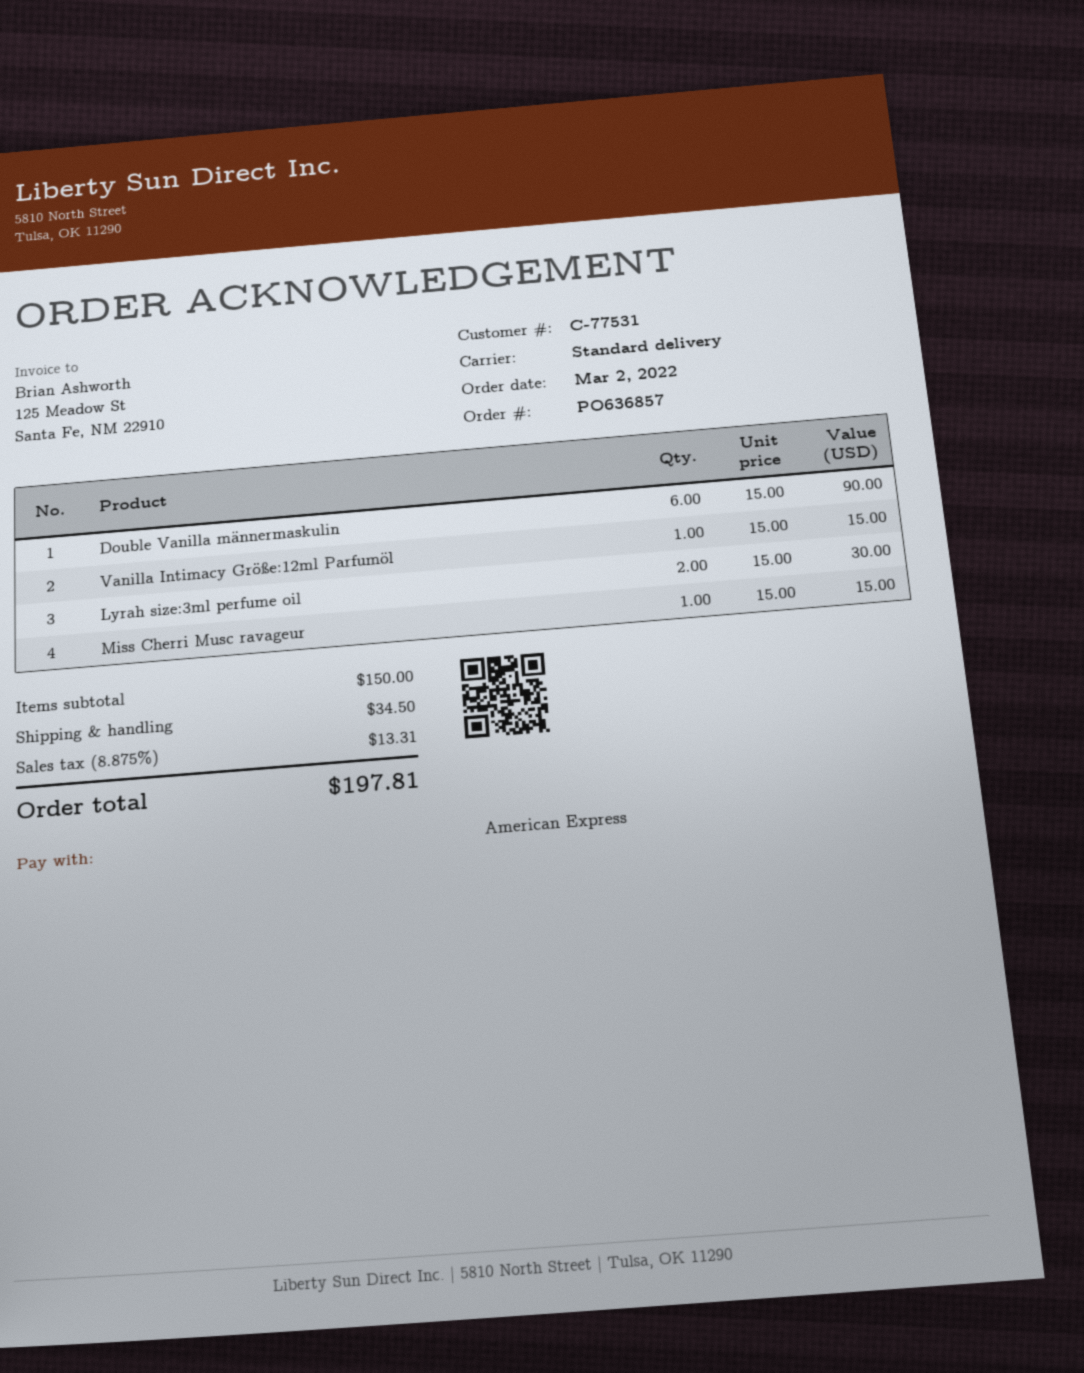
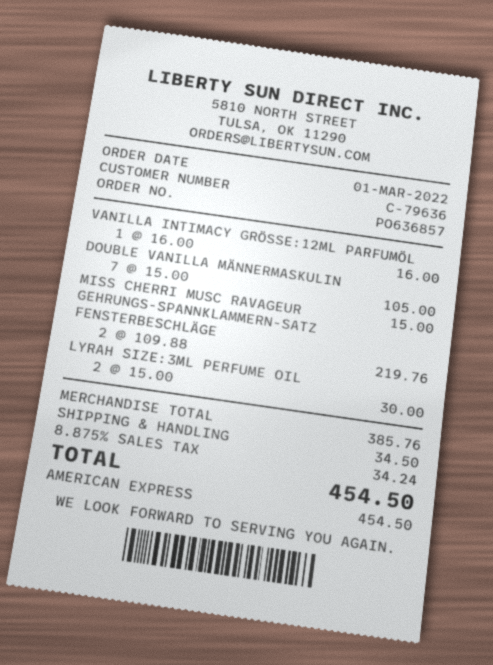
order date: 2022-03-02 -> 2022-03-01
customer number: C-77531 -> C-79636
Double Vanilla männermaskulin: 6 x 15.00 = 90.00 -> 7 x 15.00 = 105.00
Vanilla Intimacy Größe:12ml Parfumöl: 1 x 15.00 = 15.00 -> 1 x 16.00 = 16.00
GEHRUNGS-SPANNKLAMMERN-SATZ FENSTERBESCHLÄGE: none -> 2 x 109.88 = 219.76
subtotal: 150.00 -> 385.76
tax: 8.875% = 13.31 -> 8.875% = 34.24
total: 197.81 -> 454.50

